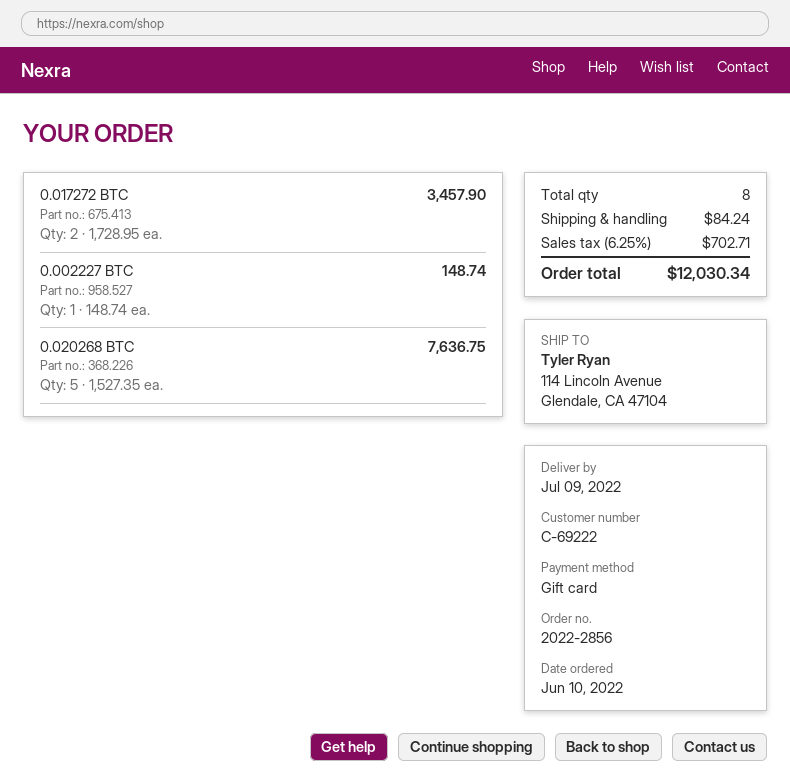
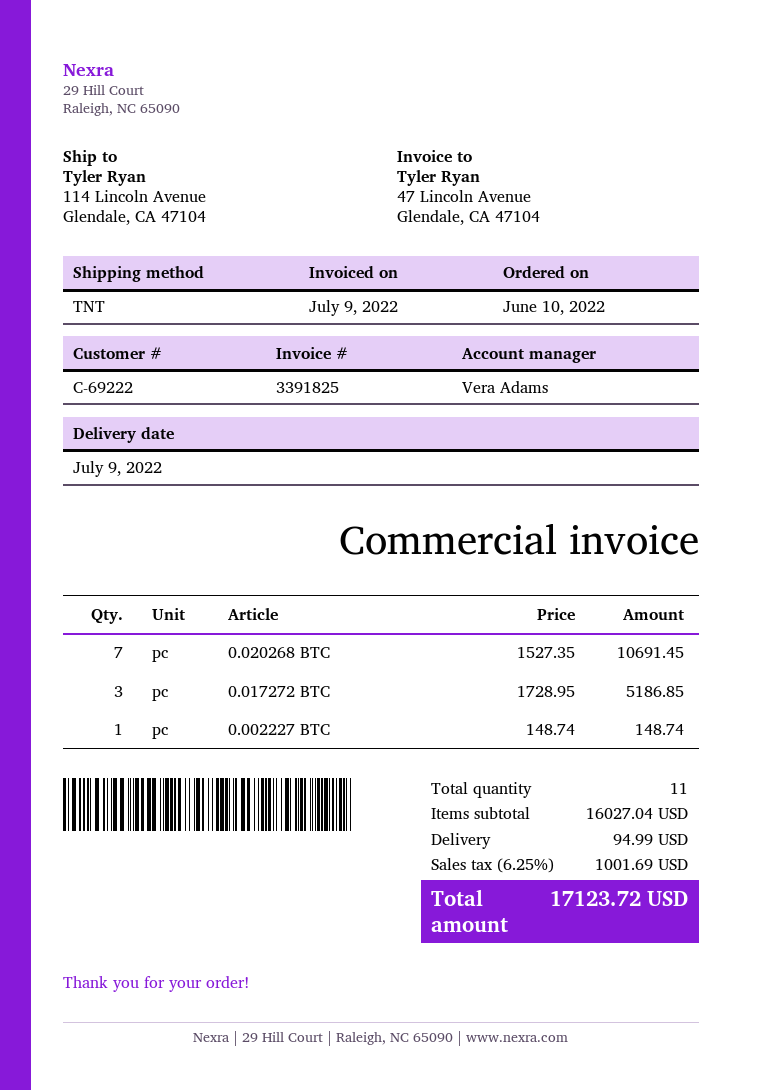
0.017272 BTC: 2 x 1728.95 = 3457.90 -> 3 x 1728.95 = 5186.85
0.020268 BTC: 5 x 1527.35 = 7636.75 -> 7 x 1527.35 = 10691.45
total quantity: 8 -> 11
shipping: 84.24 -> 94.99
tax: 6.25% = 702.71 -> 6.25% = 1001.69
total: 12030.34 -> 17123.72

